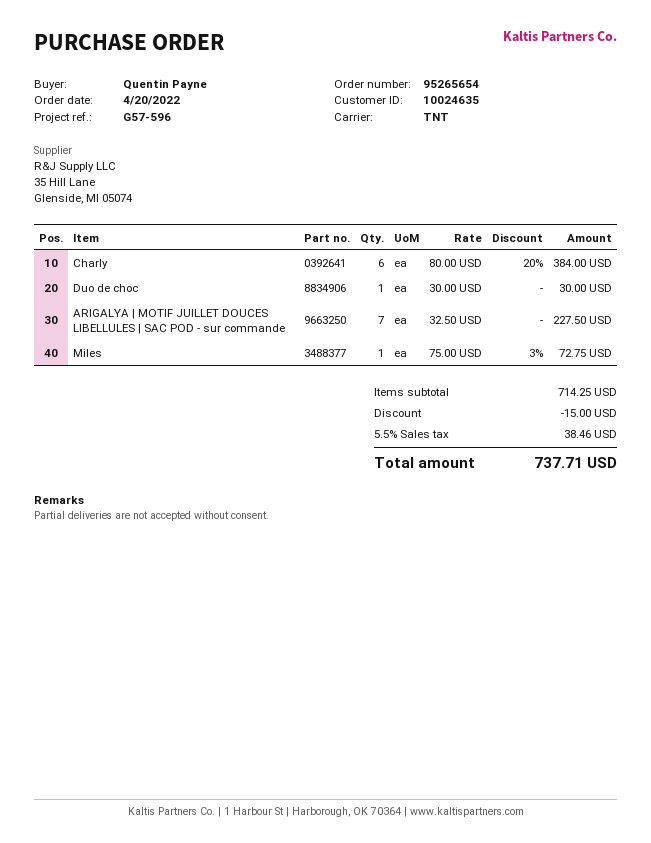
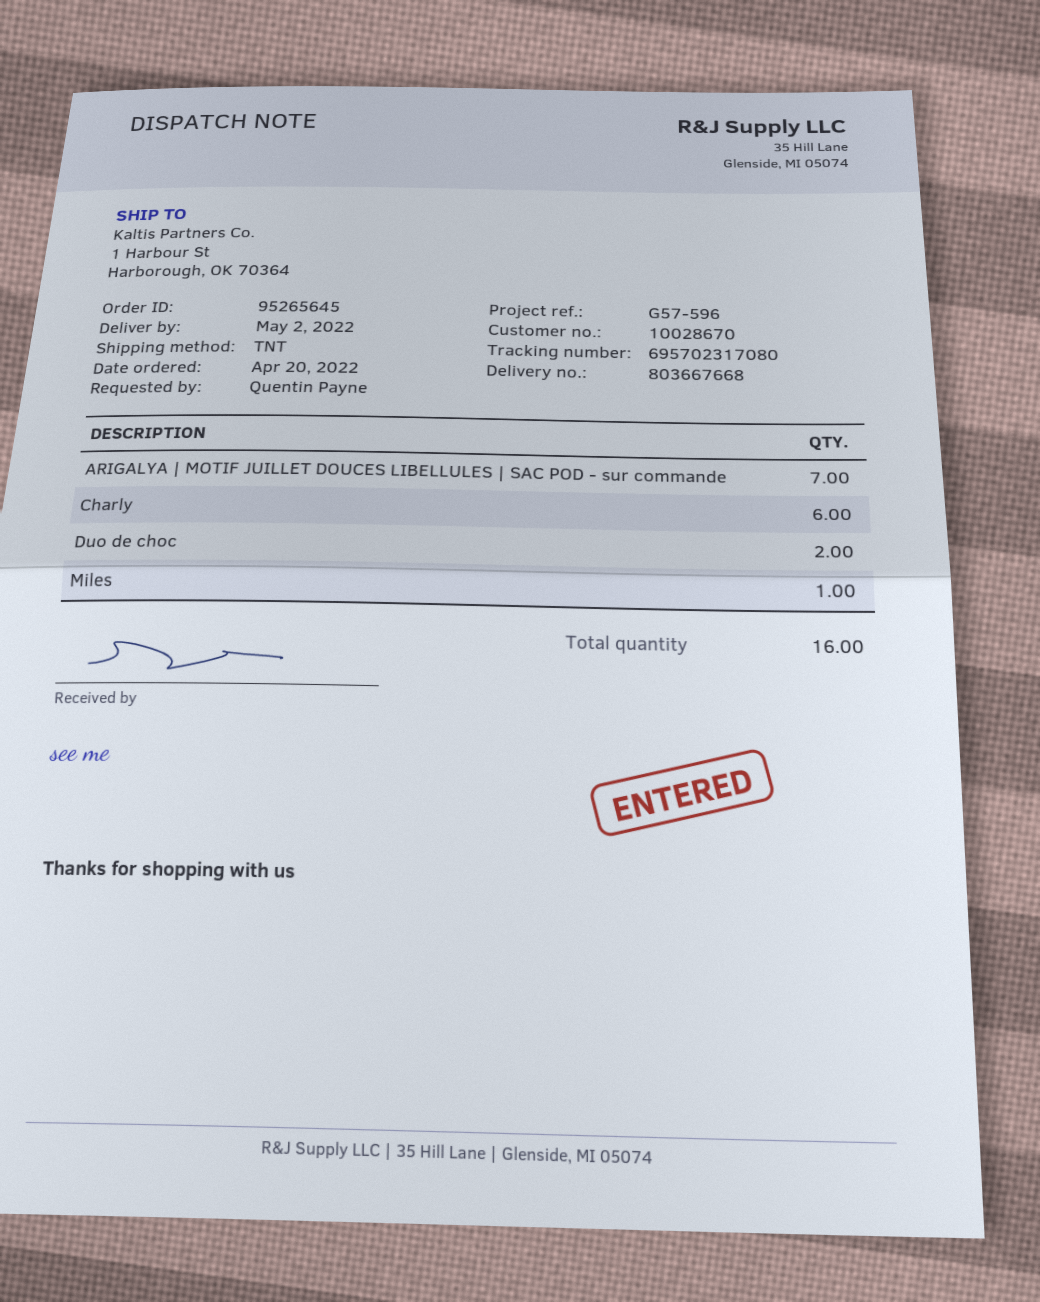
order number: 95265654 -> 95265645
customer number: 10024635 -> 10028670
Duo de choc: 1 -> 2

